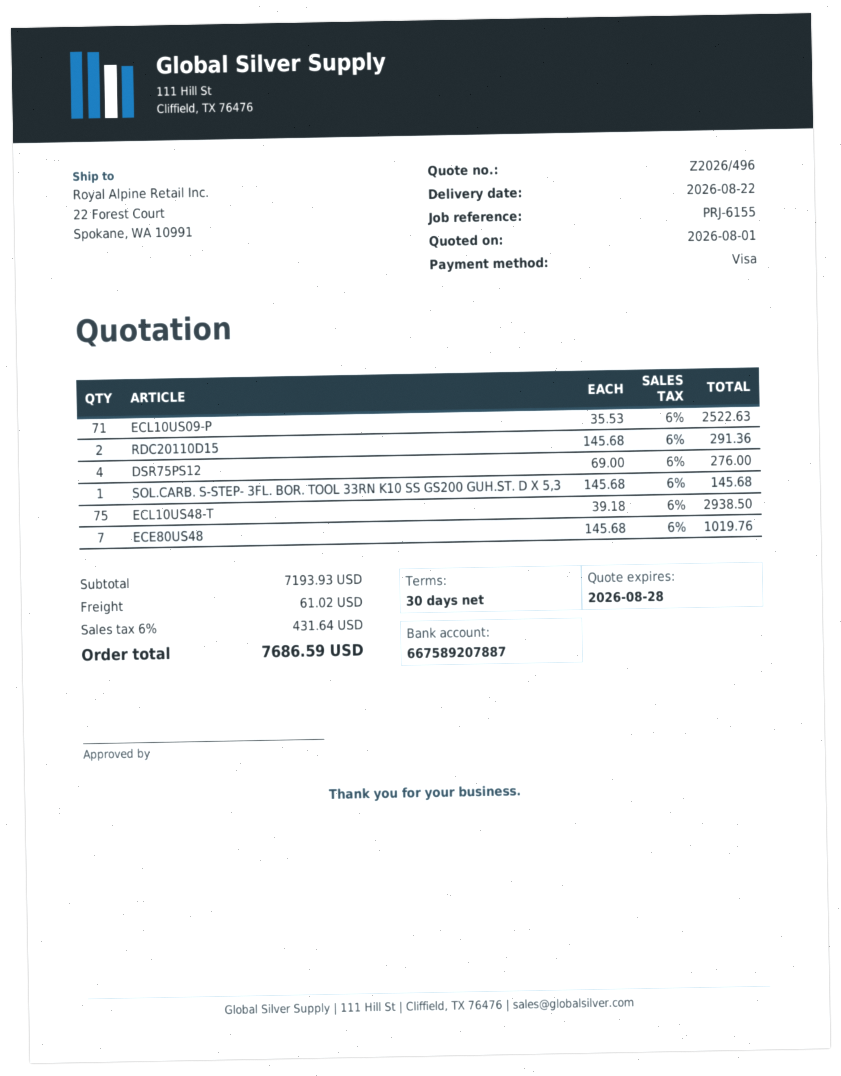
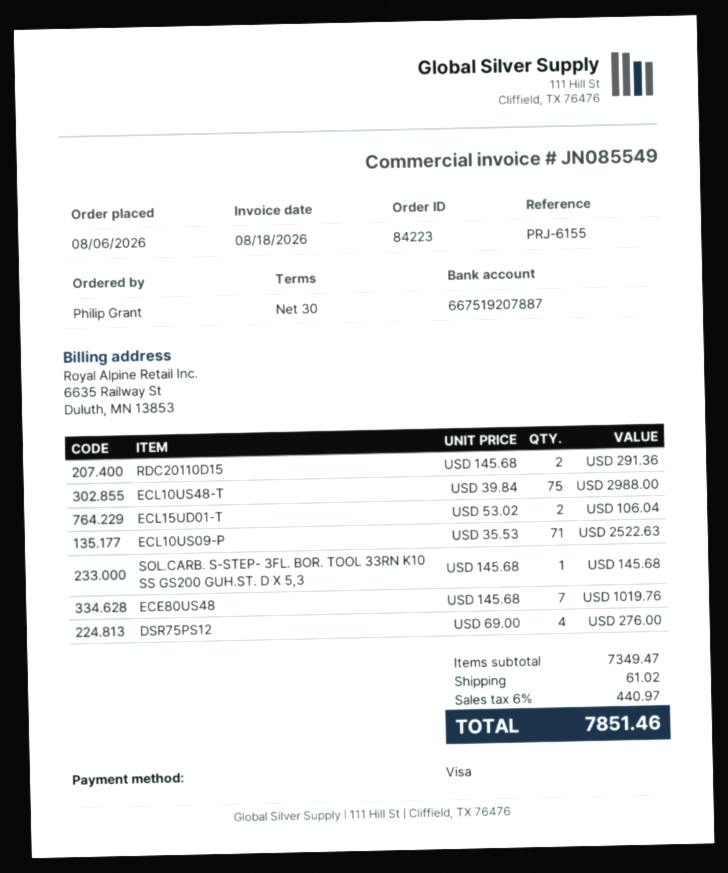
bank account: 667589207887 -> 667519207887
ECL10US48-T: 75 x 39.18 = 2938.50 -> 75 x 39.84 = 2988.00
ECL15UD01-T: none -> 2 x 53.02 = 106.04
subtotal: 7193.93 -> 7349.47
tax: 6% = 431.64 -> 6% = 440.97
total: 7686.59 -> 7851.46

